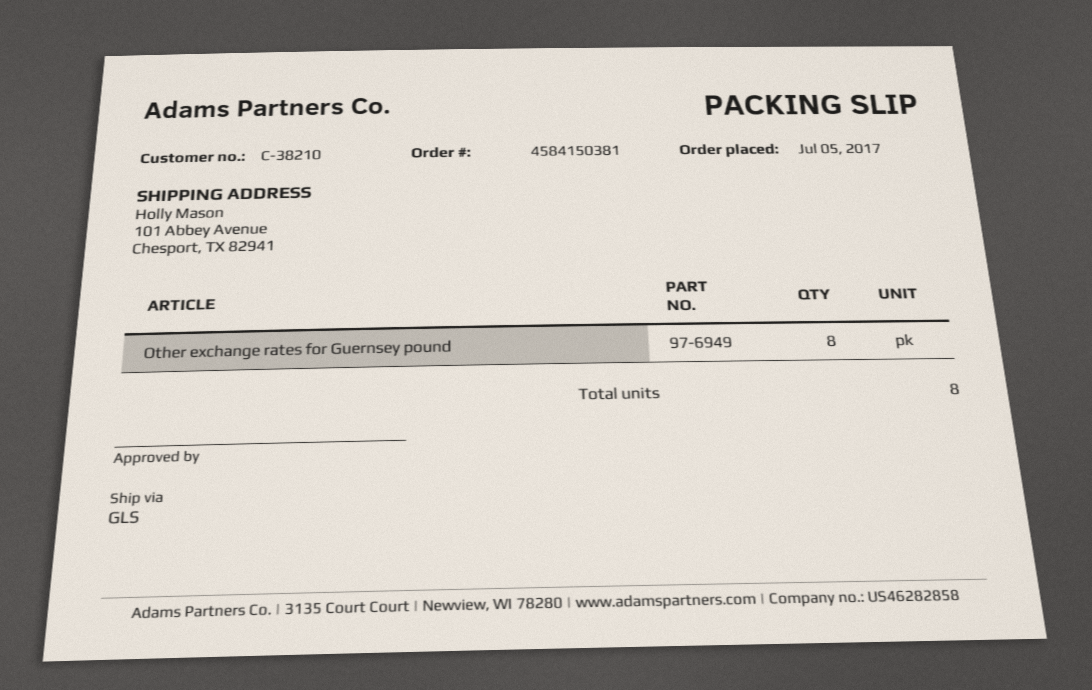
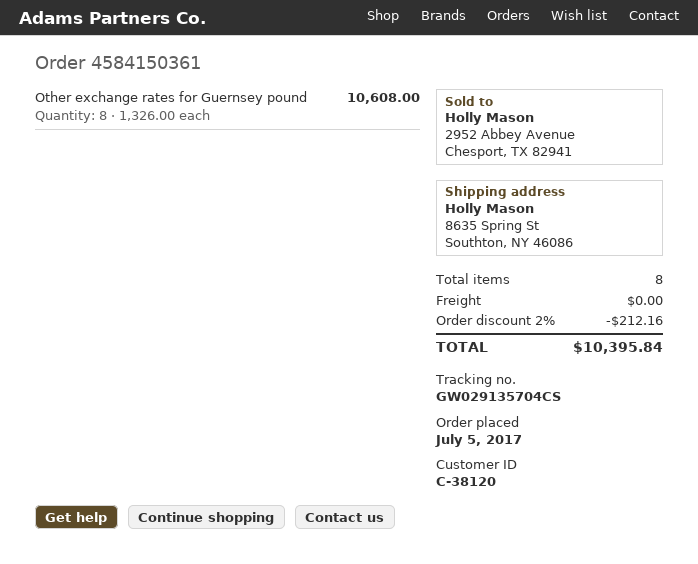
order number: 4584150381 -> 4584150361
customer number: C-38210 -> C-38120
ship to: 101 Abbey Avenue, Chesport, TX 82941 -> 8635 Spring St, Southton, NY 46086

